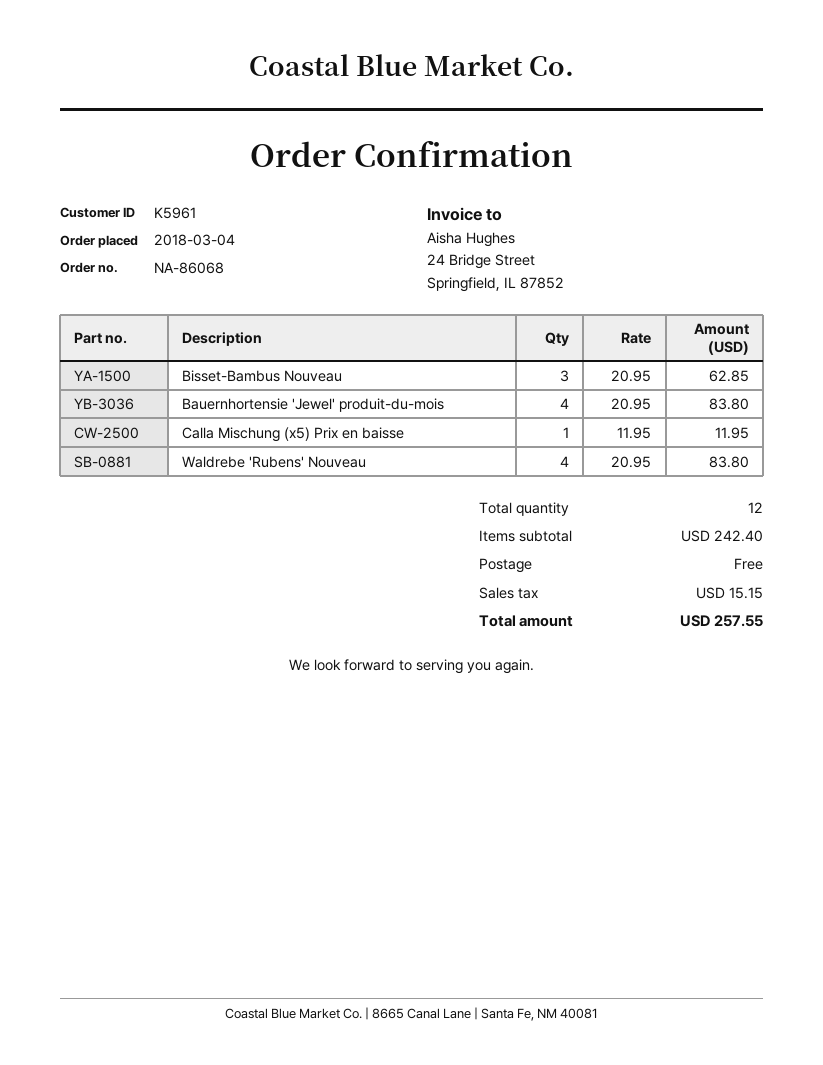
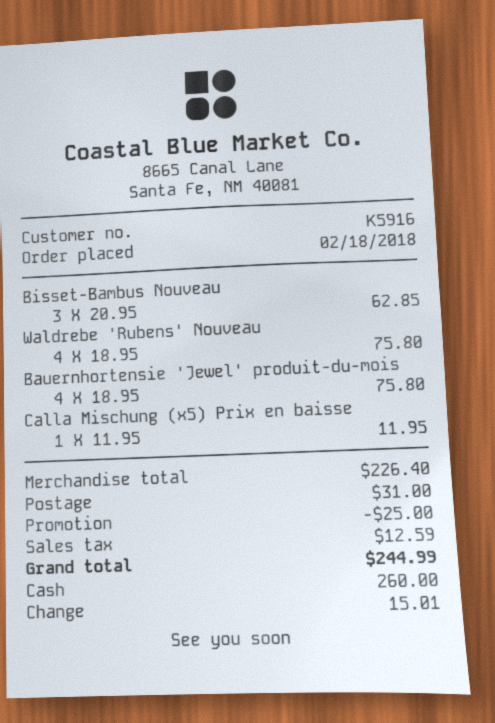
order date: 2018-03-04 -> 2018-02-18
customer number: K5961 -> K5916
Bauernhortensie 'Jewel' produit-du-mois: 4 x 20.95 = 83.80 -> 4 x 18.95 = 75.80
Waldrebe 'Rubens' Nouveau: 4 x 20.95 = 83.80 -> 4 x 18.95 = 75.80
subtotal: 242.40 -> 226.40
discount: none -> 25.00
shipping: 0.00 -> 31.00
tax: 15.15 -> 12.59
total: 257.55 -> 244.99

